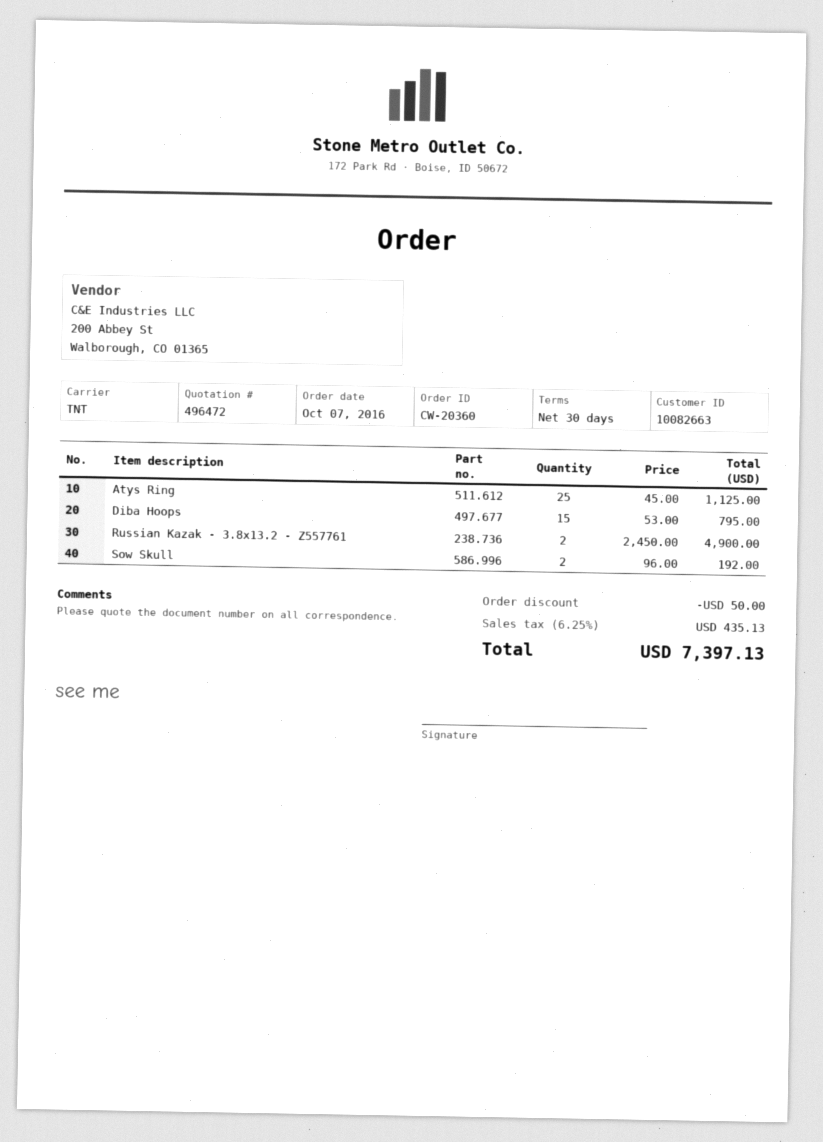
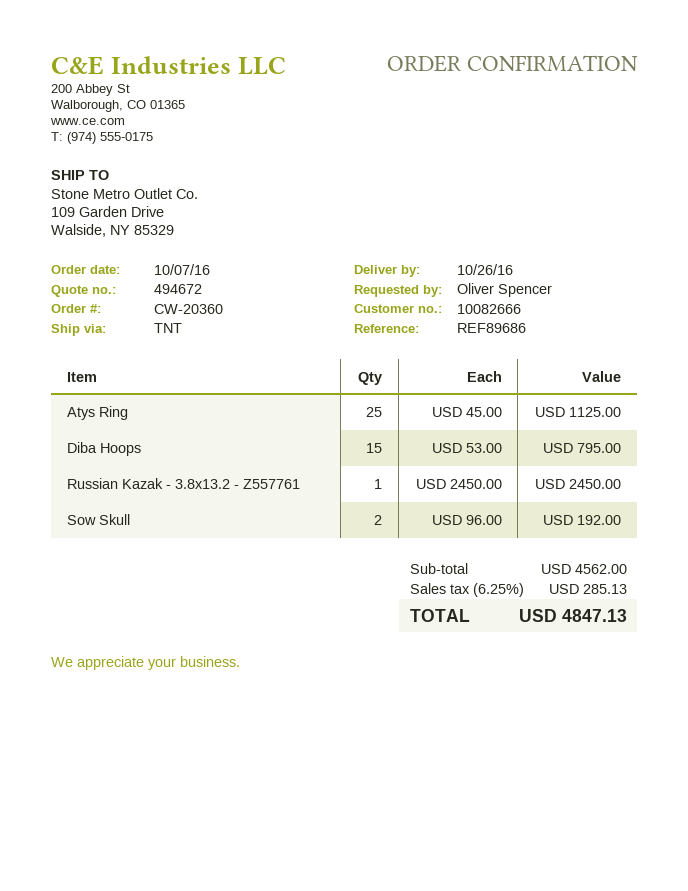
quote number: 496472 -> 494672
customer number: 10082663 -> 10082666
Russian Kazak - 3.8x13.2 - Z557761: 2 x 2450.00 = 4900.00 -> 1 x 2450.00 = 2450.00
discount: 50.00 -> none
tax: 6.25% = 435.13 -> 6.25% = 285.13
total: 7397.13 -> 4847.13

